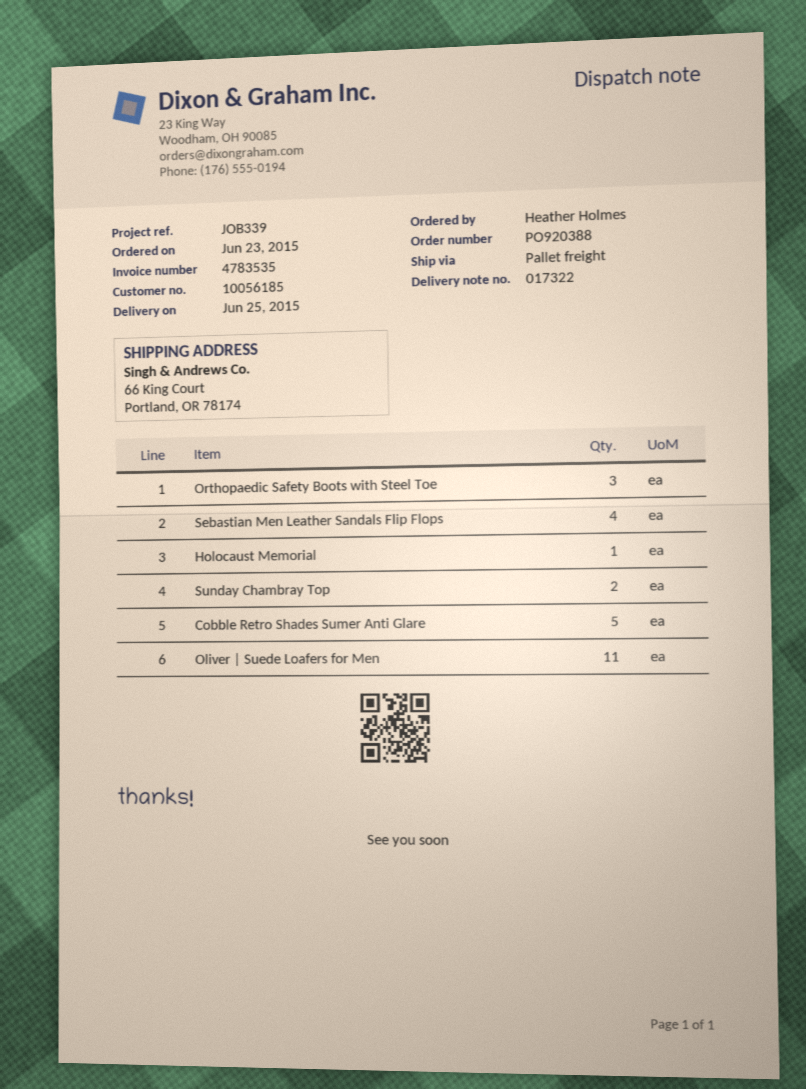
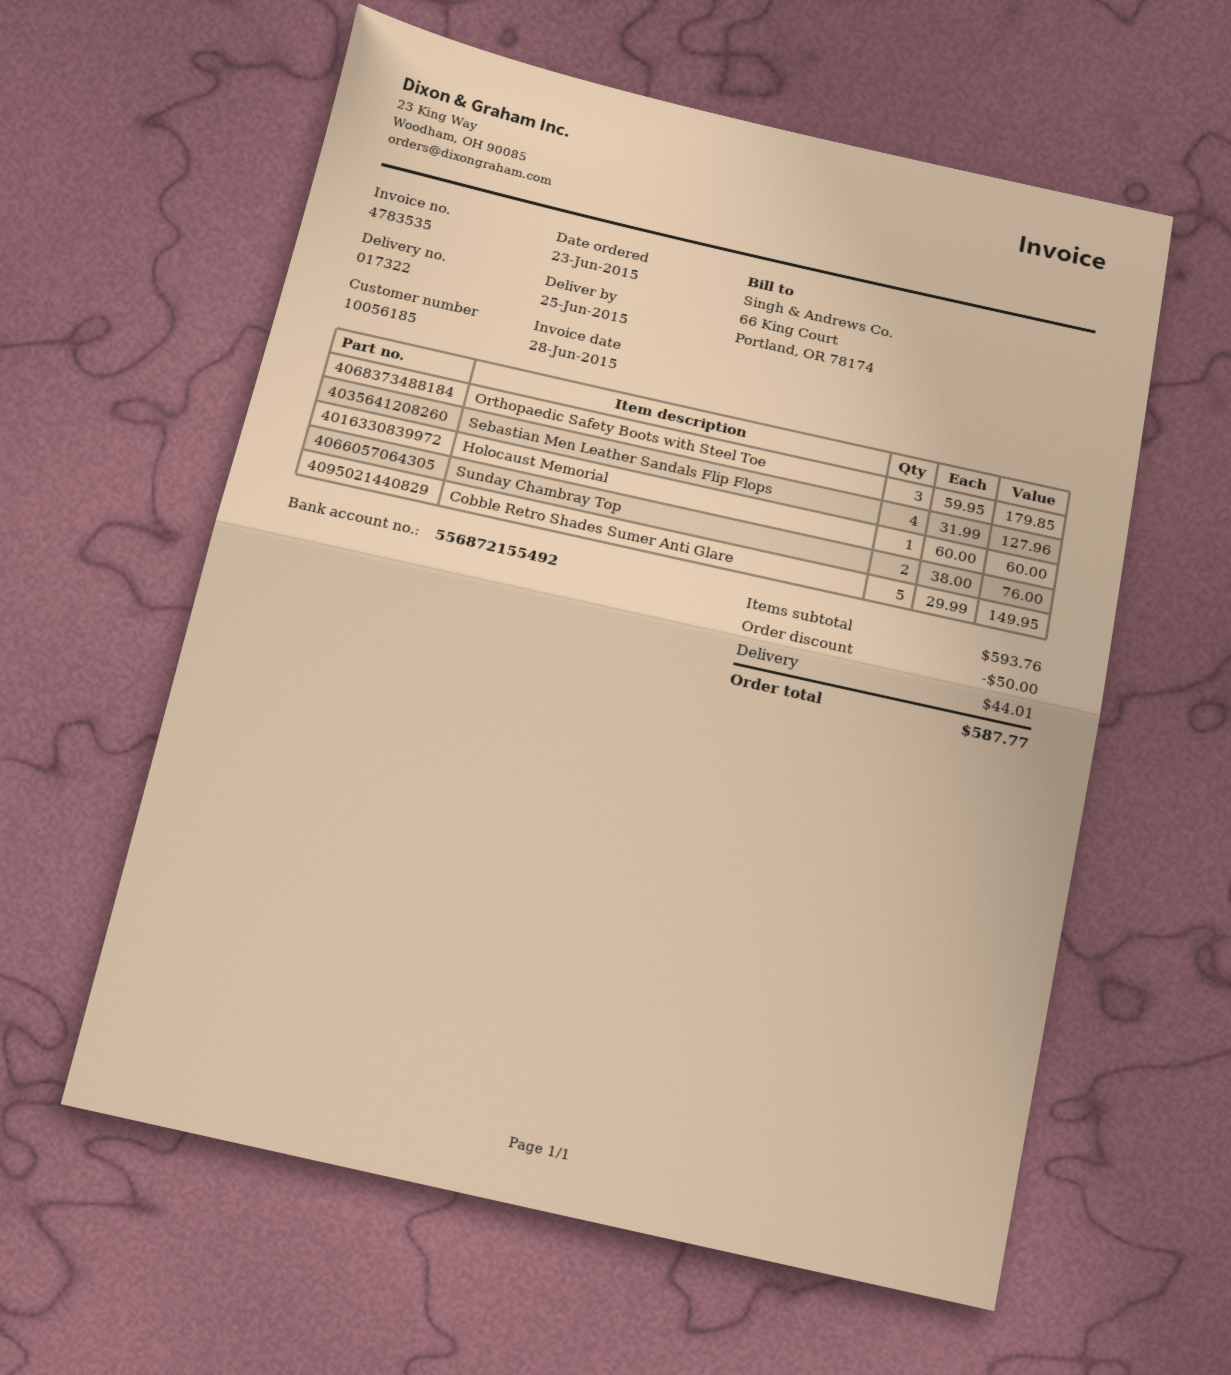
Oliver | Suede Loafers for Men: 11 -> none

